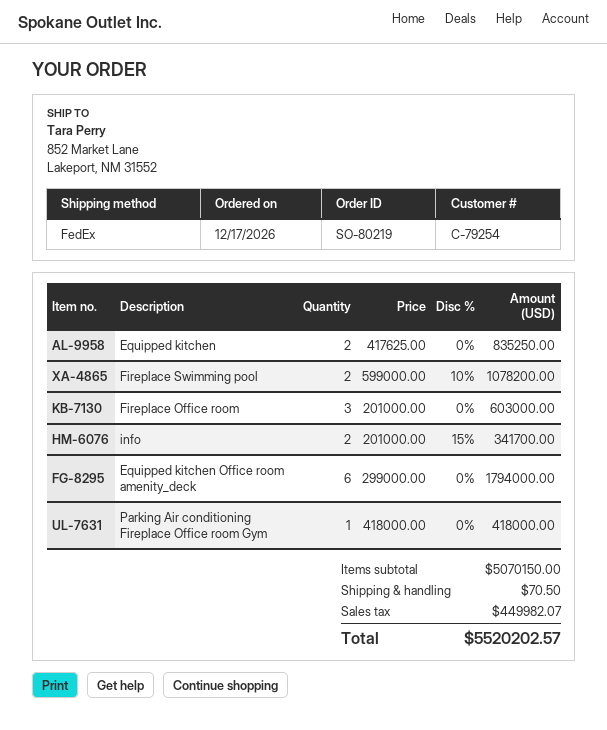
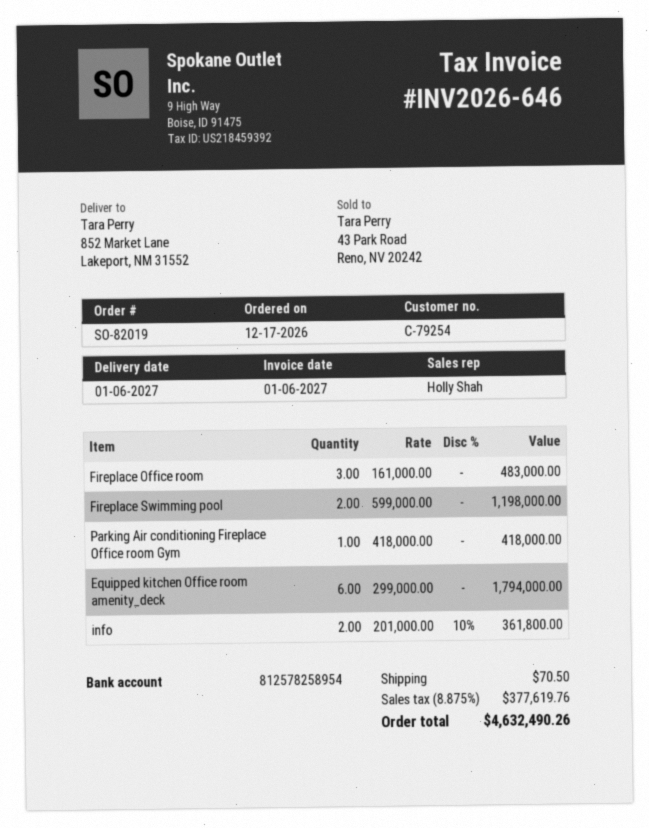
order number: SO-80219 -> SO-82019
Equipped kitchen: 2 x 417625.00 = 835250.00 -> none
Fireplace Swimming pool: 2 x 599000.00 - 10% = 1078200.00 -> 2 x 599000.00 = 1198000.00
Fireplace Office room: 3 x 201000.00 = 603000.00 -> 3 x 161000.00 = 483000.00
info: 2 x 201000.00 - 15% = 341700.00 -> 2 x 201000.00 - 10% = 361800.00
tax: 449982.07 -> 377619.76
total: 5520202.57 -> 4632490.26

